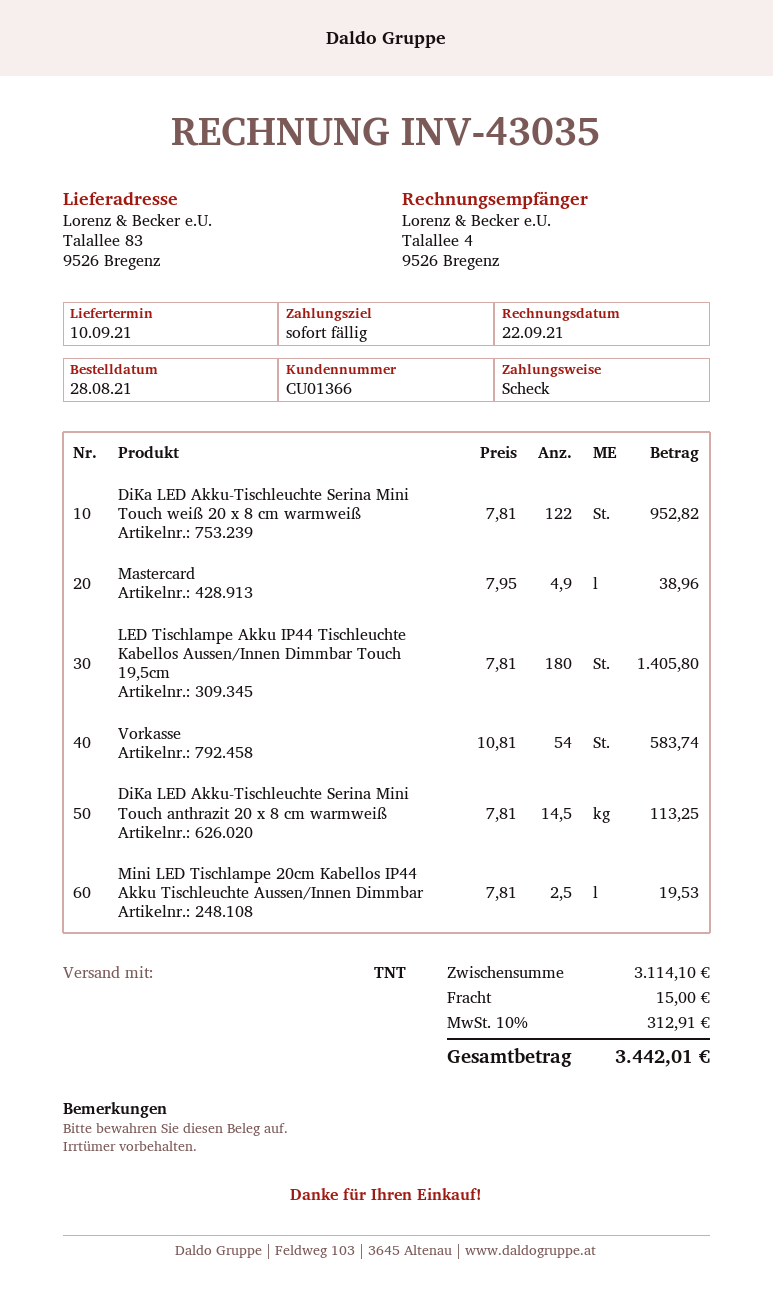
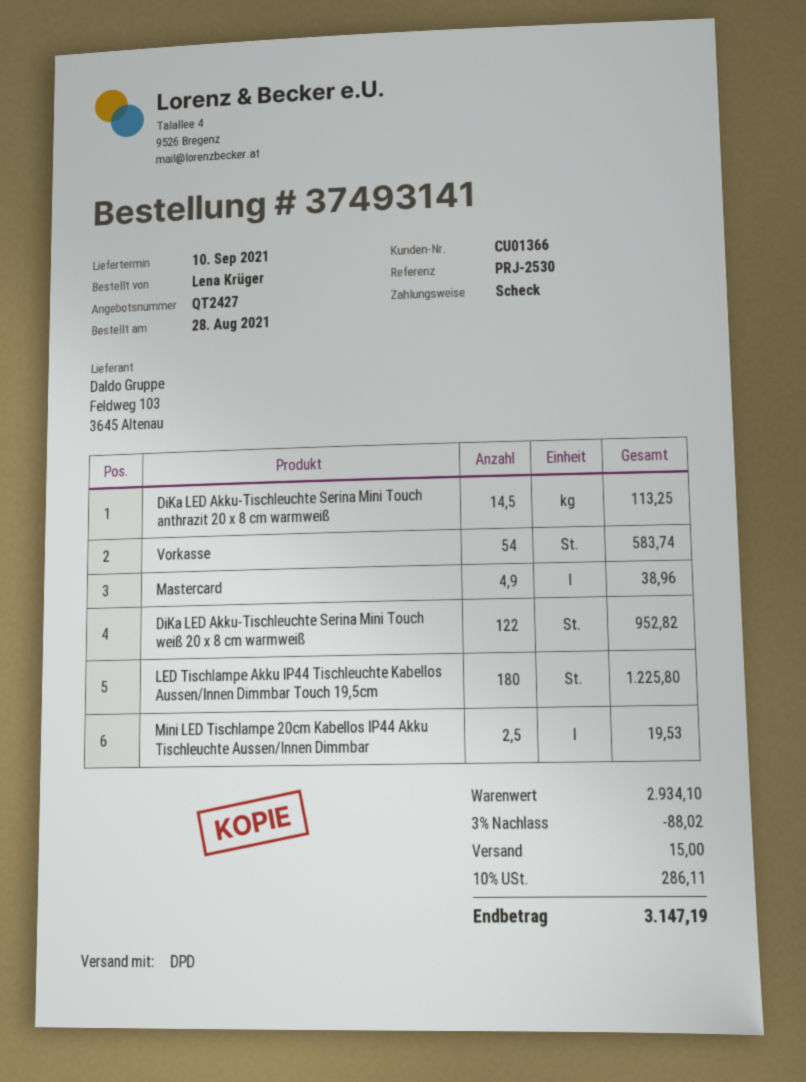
shipping method: TNT -> DPD
LED Tischlampe Akku IP44 Tischleuchte Kabellos Aussen/Innen Dimmbar Touch 19,5cm: 180 for 1405.80 -> 180 for 1225.80
subtotal: 3114.10 -> 2934.10
discount: none -> 3% = 88.02
tax: 10% = 312.91 -> 10% = 286.11
total: 3442.01 -> 3147.19

